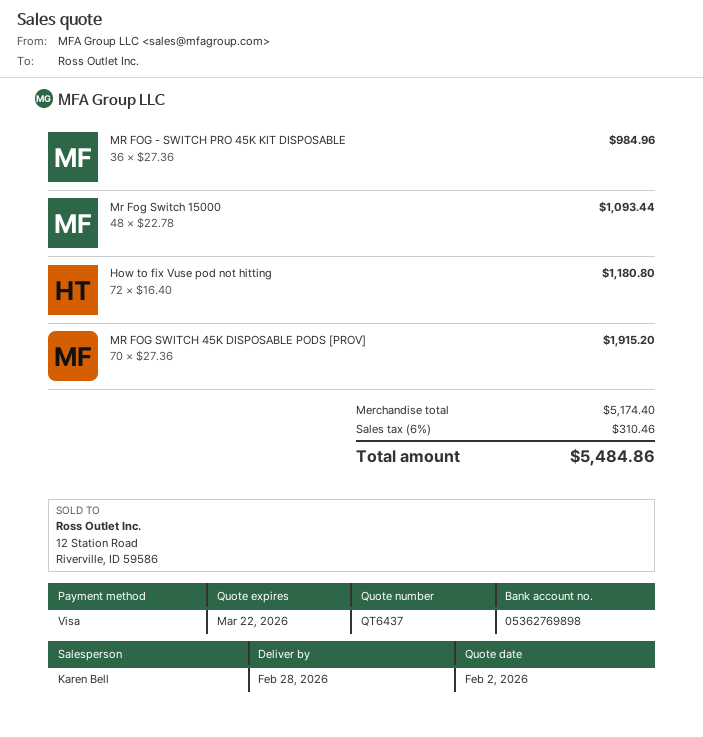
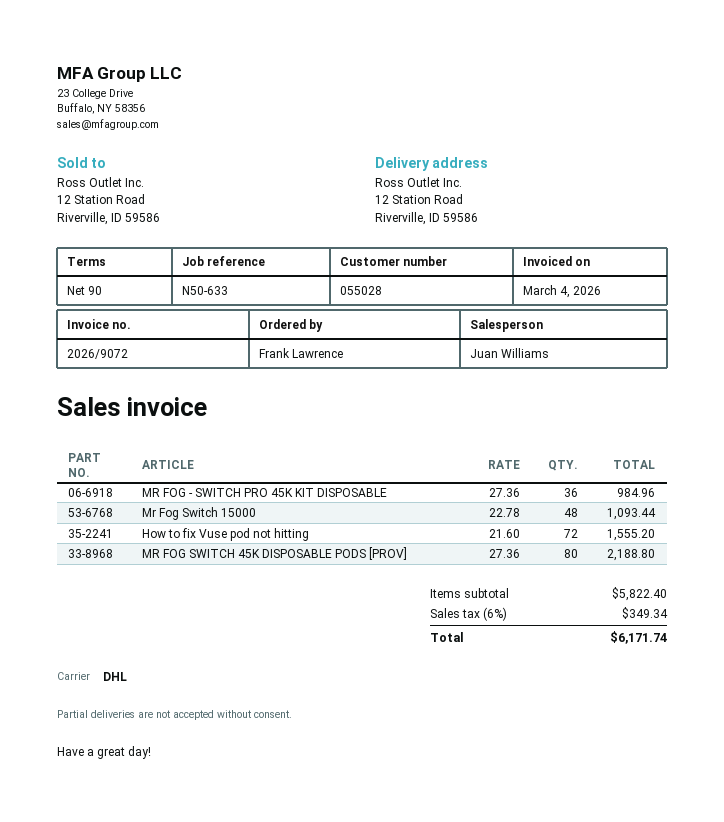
sales rep: Karen Bell -> Juan Williams
How to fix Vuse pod not hitting: 72 x 16.40 = 1180.80 -> 72 x 21.60 = 1555.20
MR FOG SWITCH 45K DISPOSABLE PODS [PROV]: 70 x 27.36 = 1915.20 -> 80 x 27.36 = 2188.80
subtotal: 5174.40 -> 5822.40
tax: 6% = 310.46 -> 6% = 349.34
total: 5484.86 -> 6171.74

